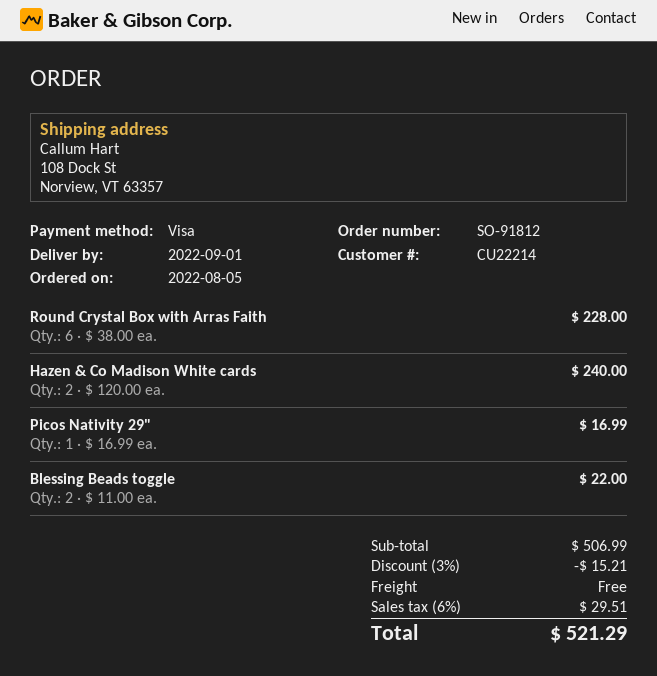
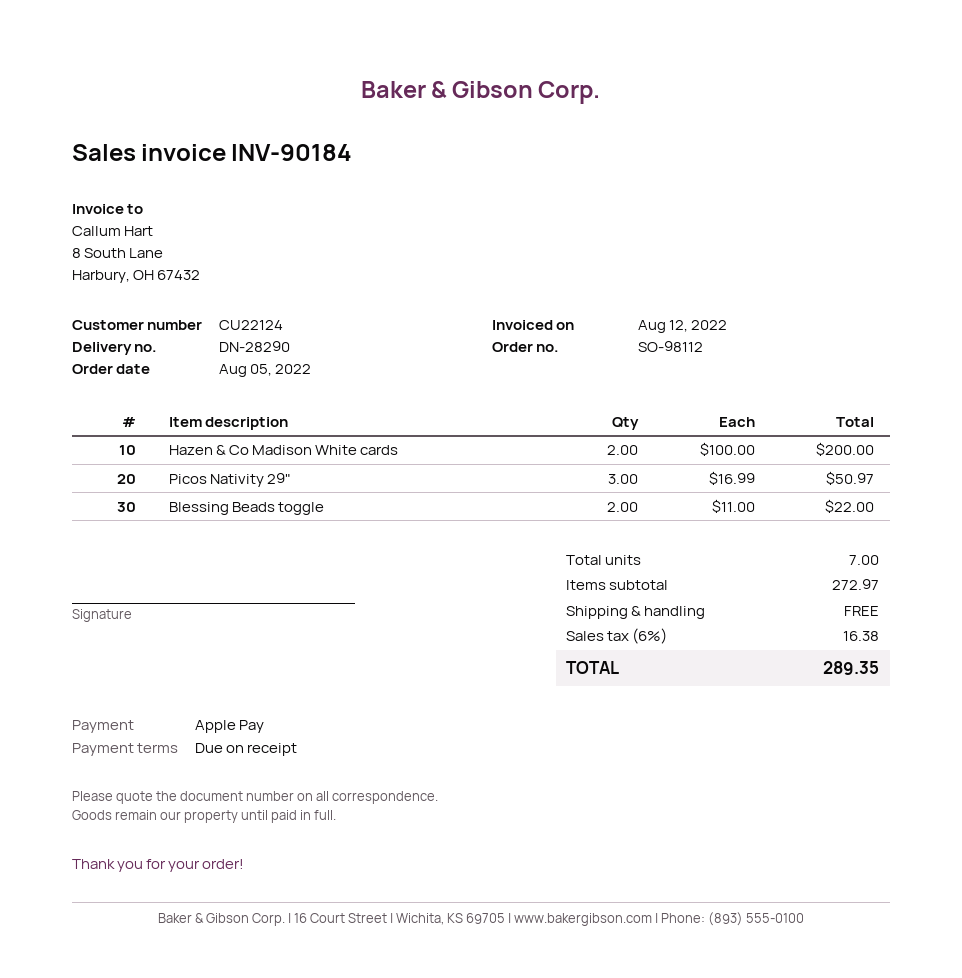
order number: SO-91812 -> SO-98112
customer number: CU22214 -> CU22124
payment method: Visa -> Apple Pay
Round Crystal Box with Arras Faith: 6 x 38.00 = 228.00 -> none
Hazen & Co Madison White cards: 2 x 120.00 = 240.00 -> 2 x 100.00 = 200.00
Picos Nativity 29": 1 x 16.99 = 16.99 -> 3 x 16.99 = 50.97
subtotal: 506.99 -> 272.97
discount: 3% = 15.21 -> none
tax: 6% = 29.51 -> 6% = 16.38
total: 521.29 -> 289.35

